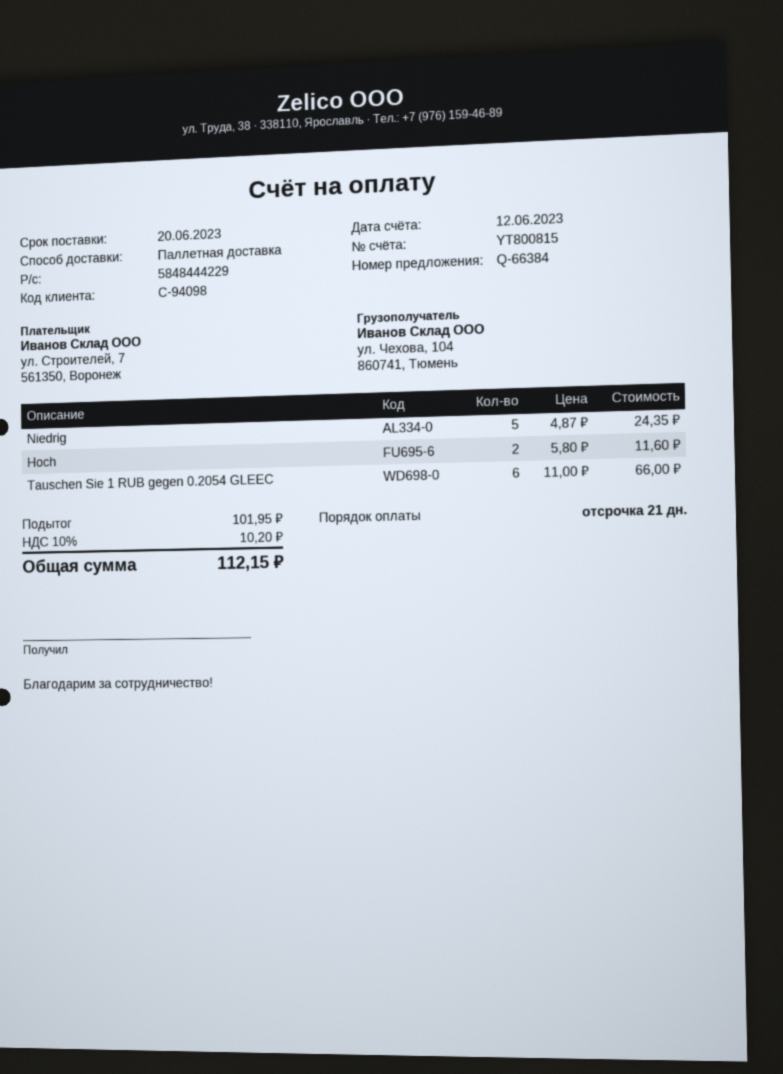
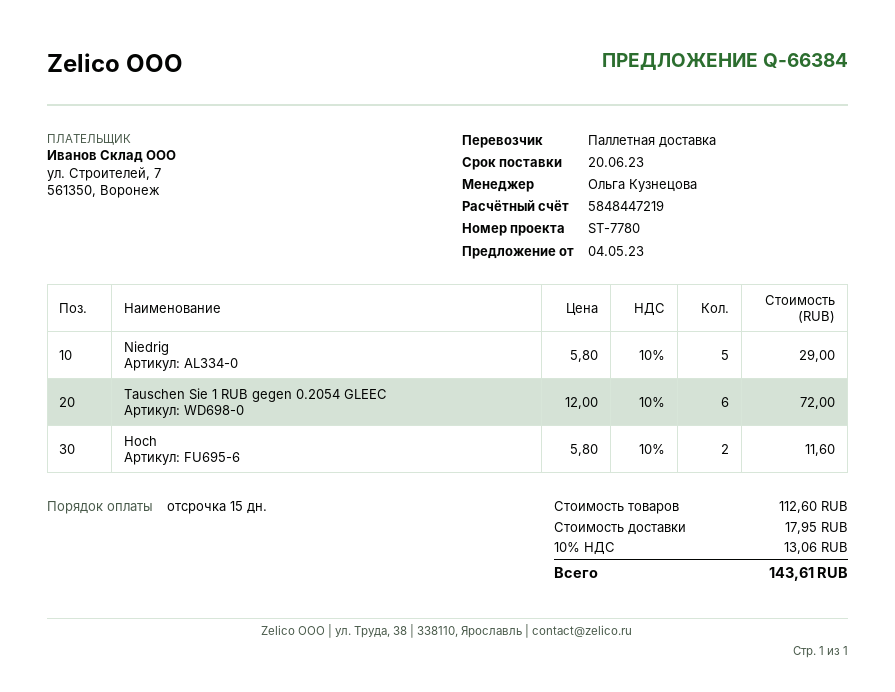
payment terms: 21 days -> 15 days
bank account: 5848444229 -> 5848447219
Niedrig: 5 x 4.87 = 24.35 -> 5 x 5.80 = 29.00
Tauschen Sie 1 RUB gegen 0.2054 GLEEC: 6 x 11.00 = 66.00 -> 6 x 12.00 = 72.00
subtotal: 101.95 -> 112.60
shipping: none -> 17.95
tax: 10% = 10.20 -> 10% = 13.06
total: 112.15 -> 143.61

